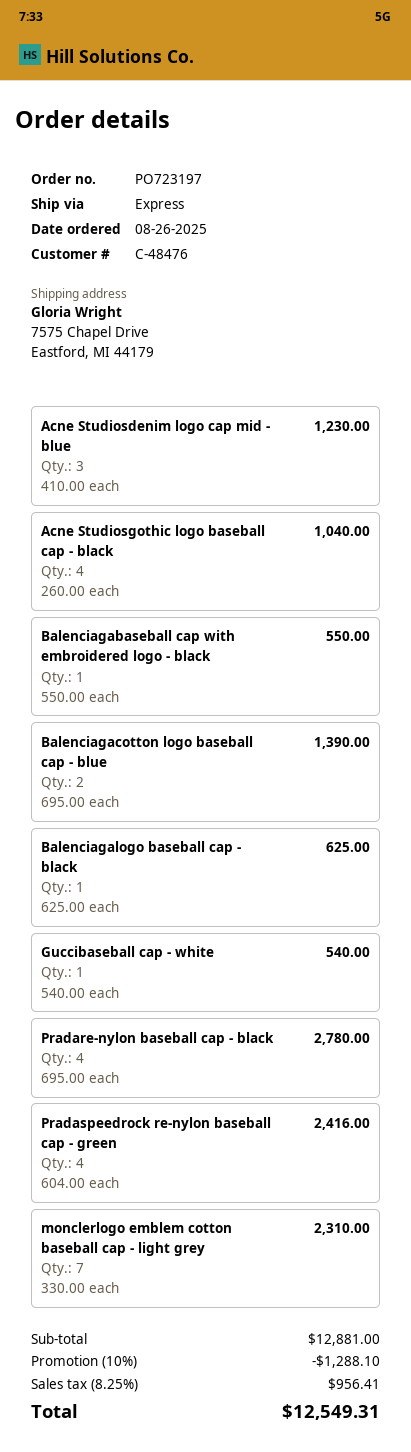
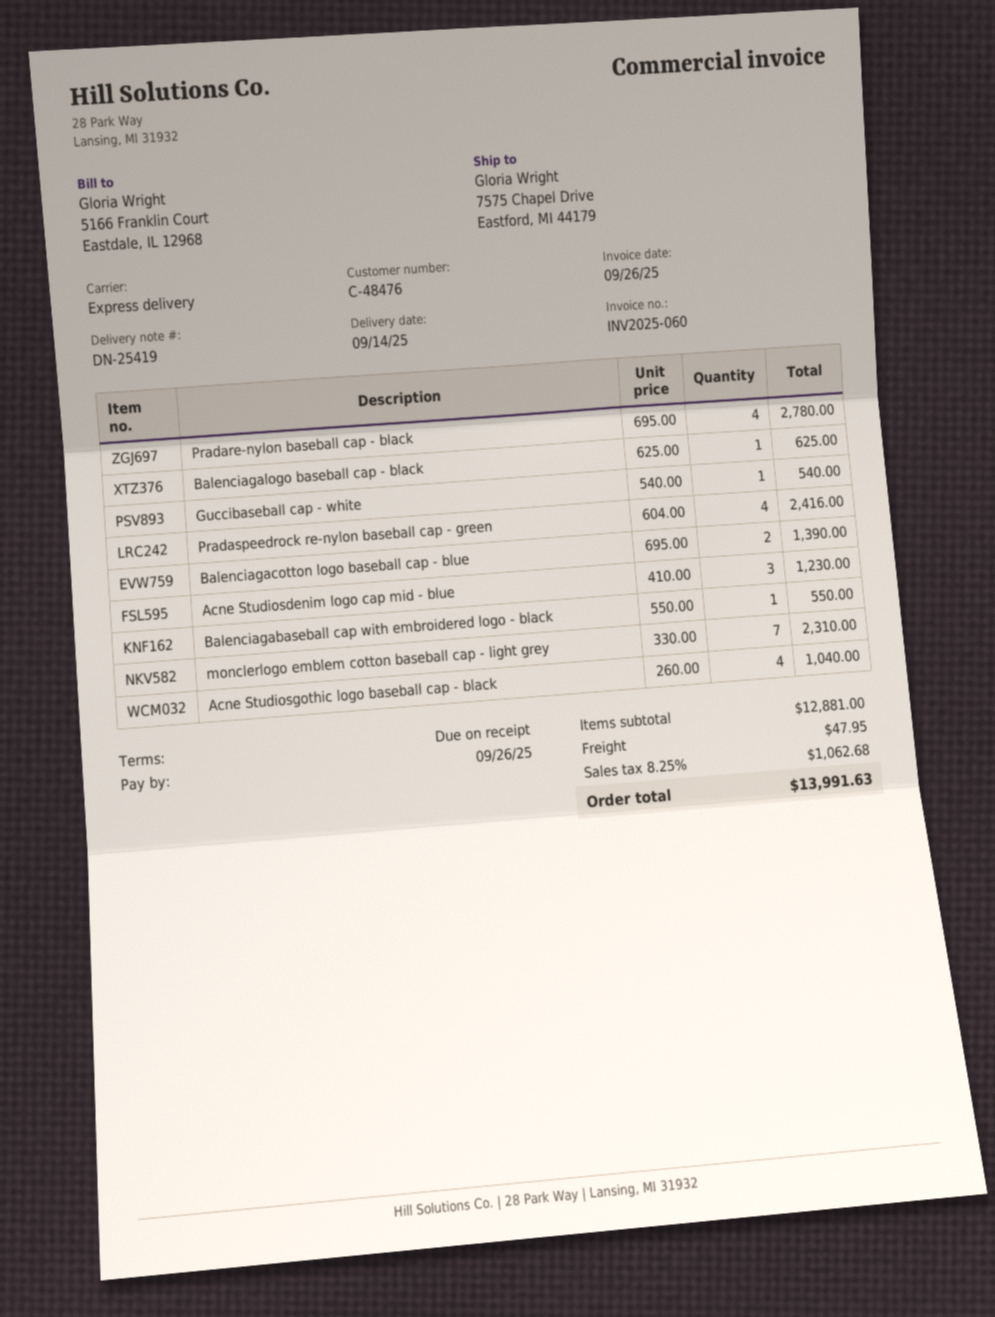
discount: 10% = 1288.10 -> none
shipping: none -> 47.95
tax: 8.25% = 956.41 -> 8.25% = 1062.68
total: 12549.31 -> 13991.63

